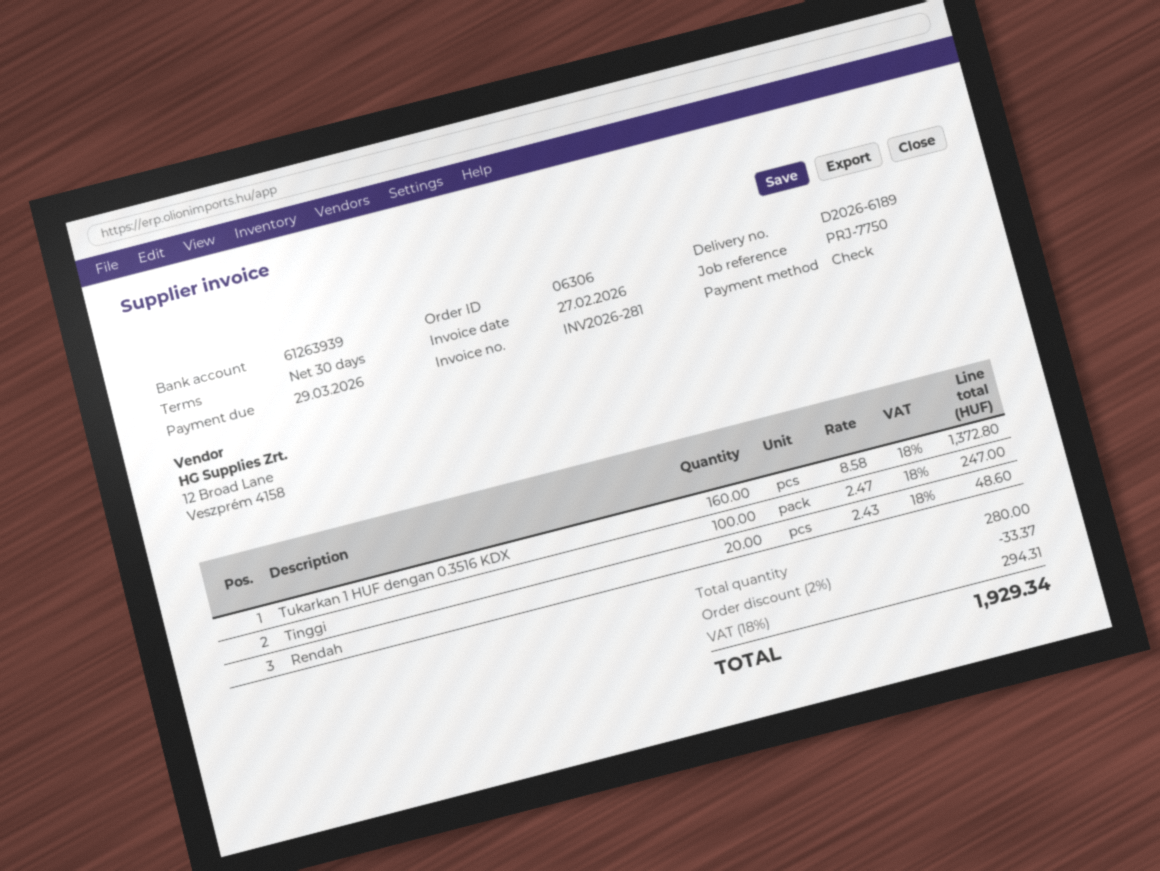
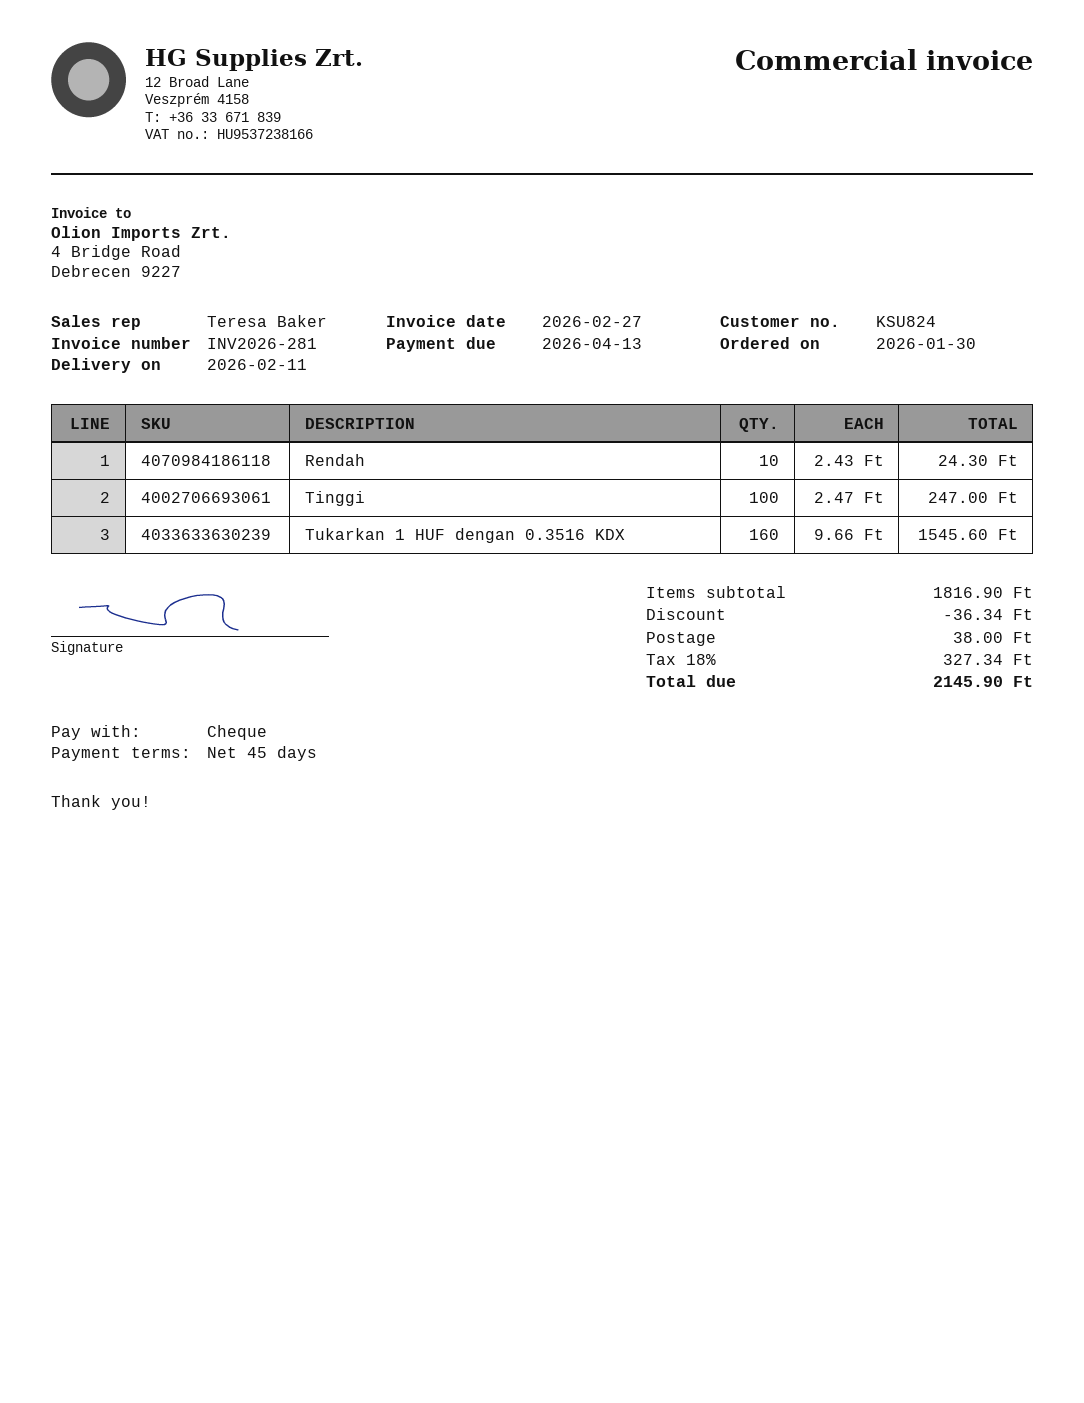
payment terms: 30 days -> 45 days
due date: 2026-03-29 -> 2026-04-13
Tukarkan 1 HUF dengan 0.3516 KDX: 160 x 8.58 = 1372.80 -> 160 x 9.66 = 1545.60
Rendah: 20 x 2.43 = 48.60 -> 10 x 2.43 = 24.30
discount: 33.37 -> 36.34
shipping: none -> 38.00
tax: 18% = 294.31 -> 18% = 327.34
total: 1929.34 -> 2145.90

